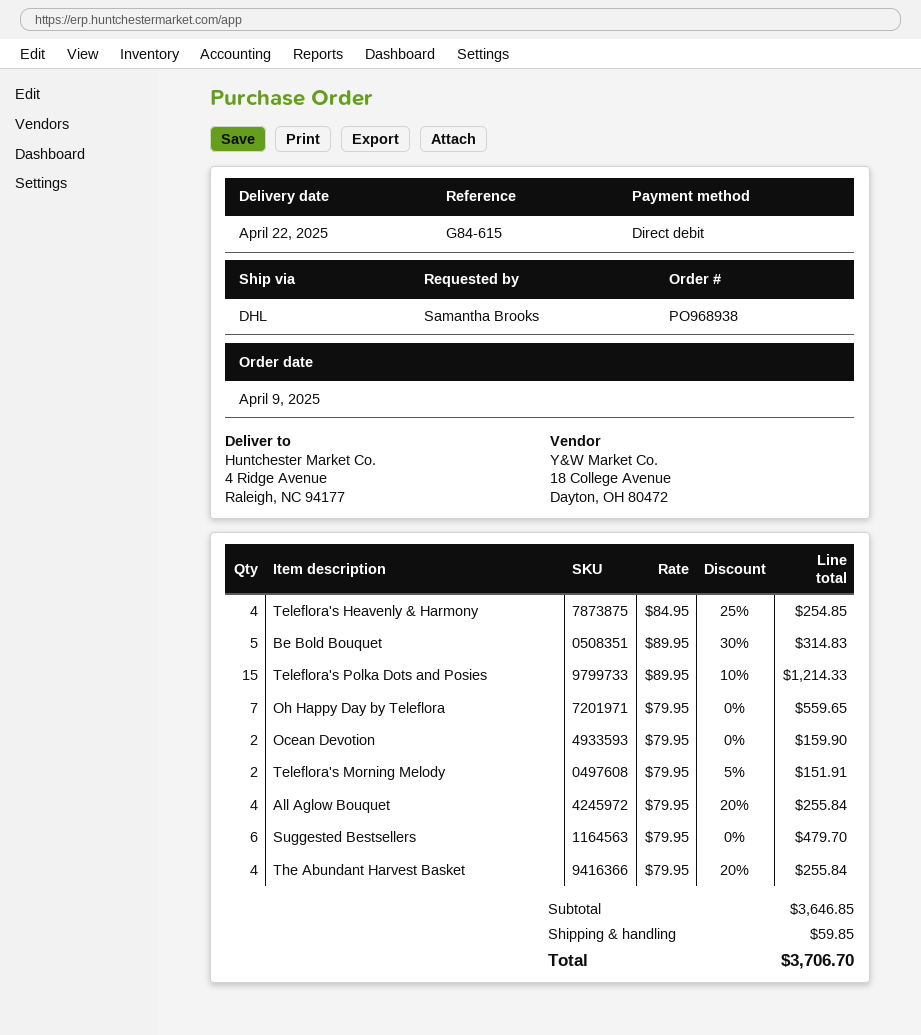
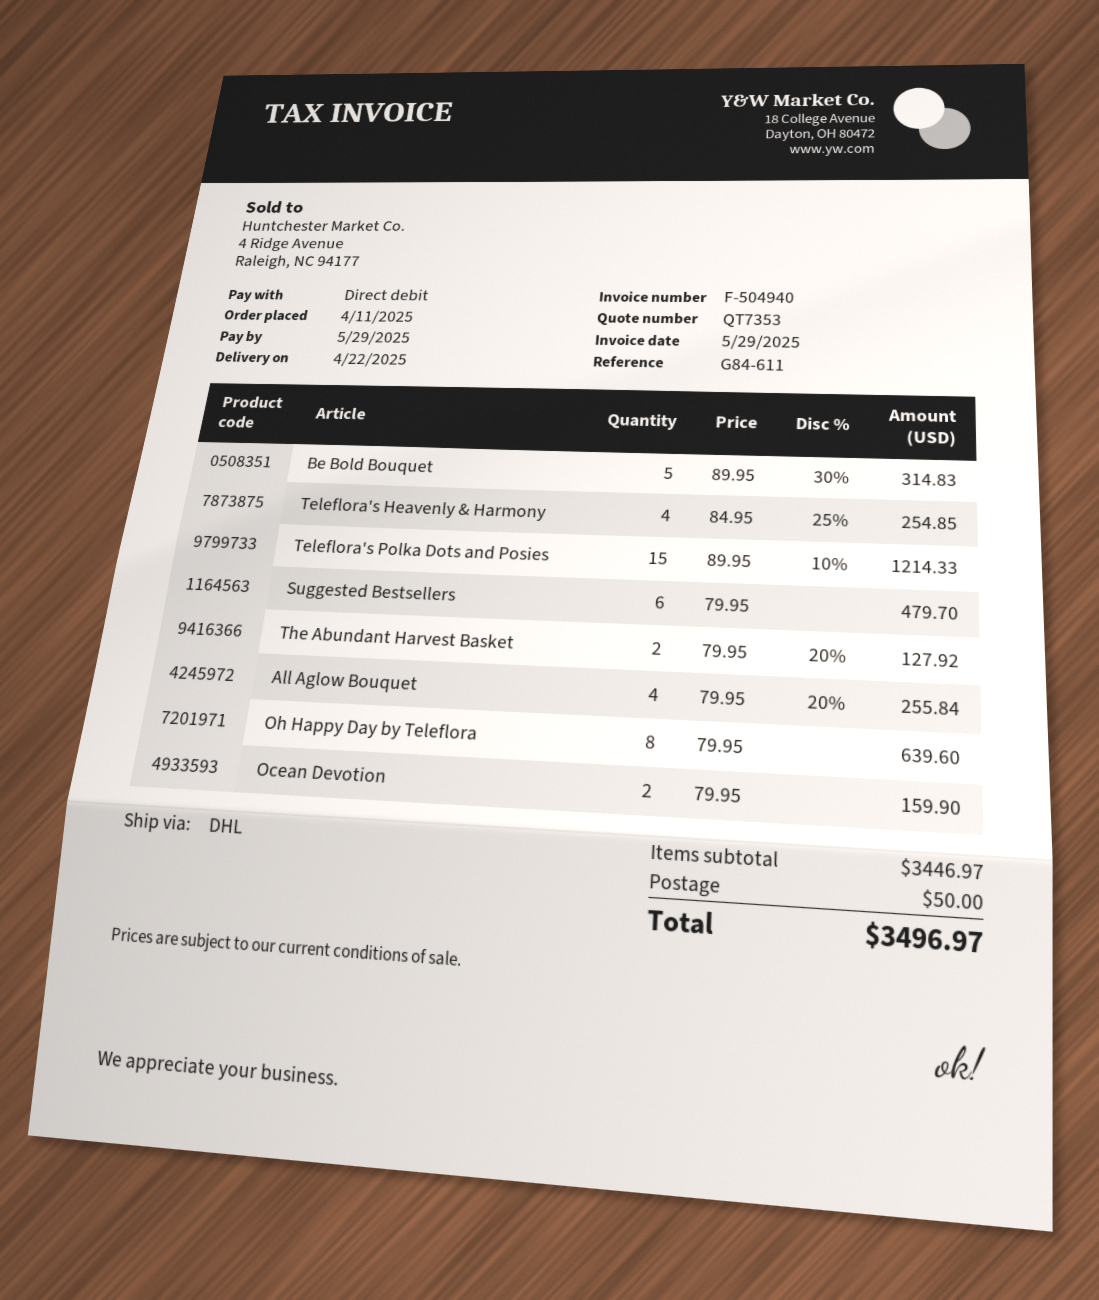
order date: 2025-04-09 -> 2025-04-11
reference: G84-615 -> G84-611
Oh Happy Day by Teleflora: 7 x 79.95 = 559.65 -> 8 x 79.95 = 639.60
Teleflora's Morning Melody: 2 x 79.95 - 5% = 151.91 -> none
The Abundant Harvest Basket: 4 x 79.95 - 20% = 255.84 -> 2 x 79.95 - 20% = 127.92
subtotal: 3646.85 -> 3446.97
shipping: 59.85 -> 50.00
total: 3706.70 -> 3496.97

